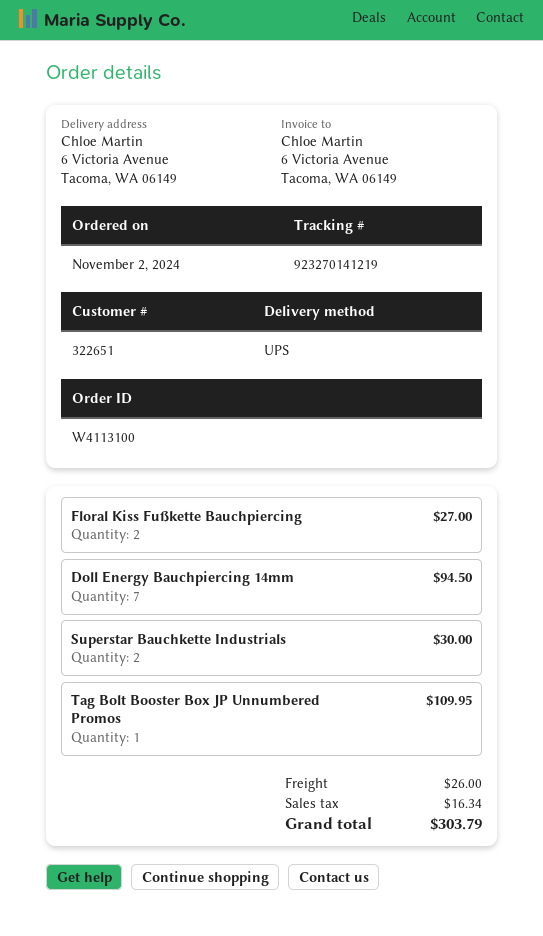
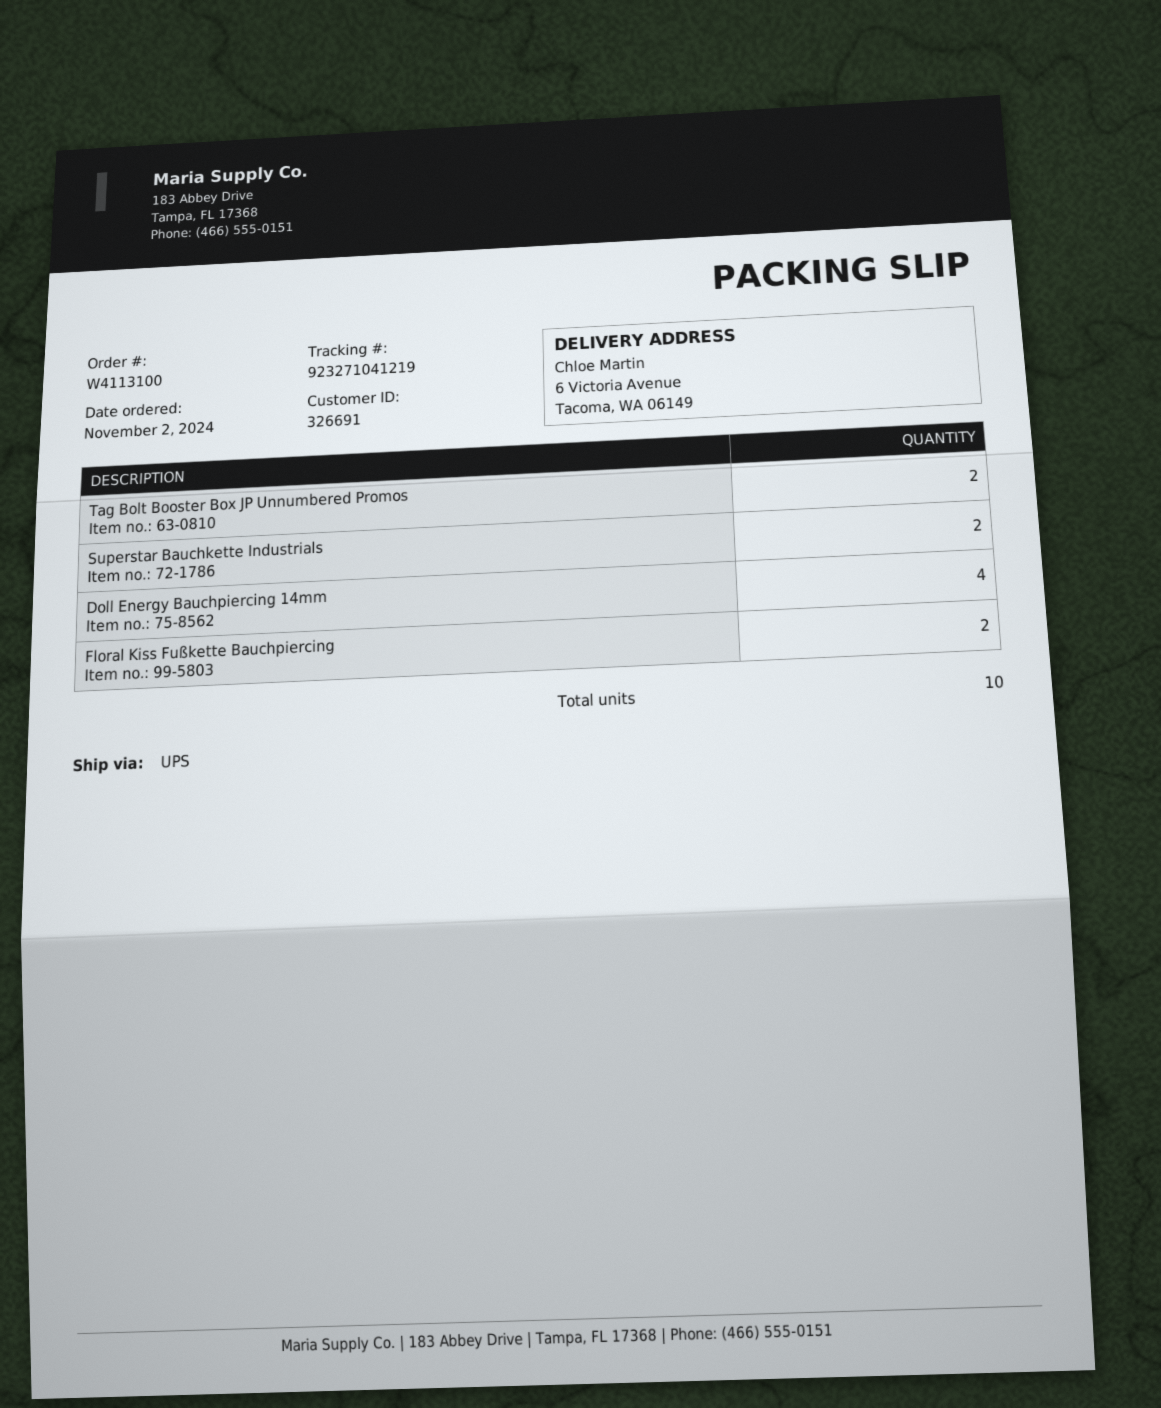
customer number: 322651 -> 326691
tracking number: 923270141219 -> 923271041219
Doll Energy Bauchpiercing 14mm: 7 -> 4
Tag Bolt Booster Box JP Unnumbered Promos: 1 -> 2

